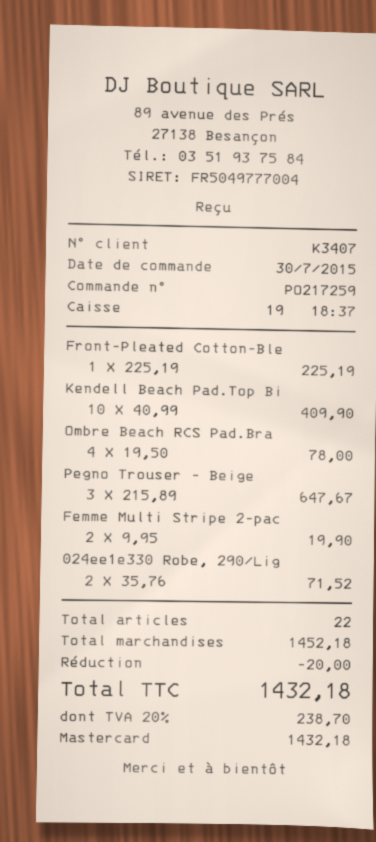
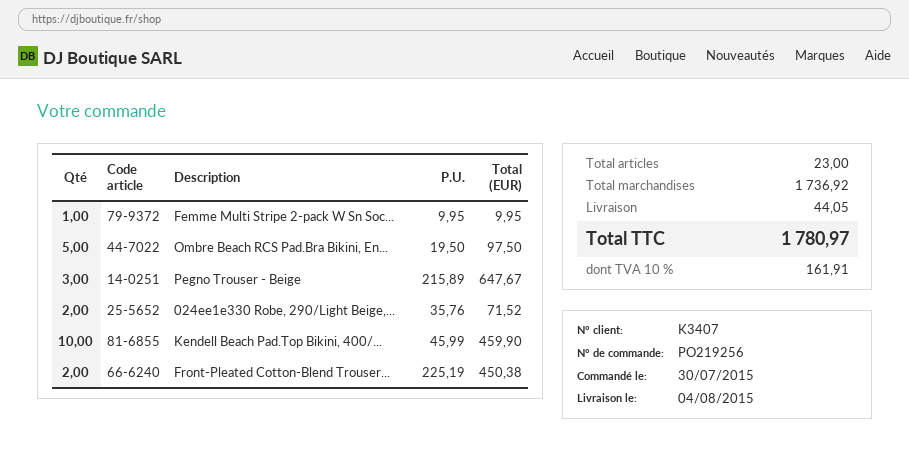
order number: PO217259 -> PO219256
Front-Pleated Cotton-Ble: 1 x 225.19 = 225.19 -> 2 x 225.19 = 450.38
Kendell Beach Pad.Top Bi: 10 x 40.99 = 409.90 -> 10 x 45.99 = 459.90
Ombre Beach RCS Pad.Bra: 4 x 19.50 = 78.00 -> 5 x 19.50 = 97.50
Femme Multi Stripe 2-pac: 2 x 9.95 = 19.90 -> 1 x 9.95 = 9.95
total quantity: 22 -> 23
subtotal: 1452.18 -> 1736.92
discount: 20.00 -> none
shipping: none -> 44.05
tax: 20% = 238.70 -> 10% = 161.91
total: 1432.18 -> 1780.97

